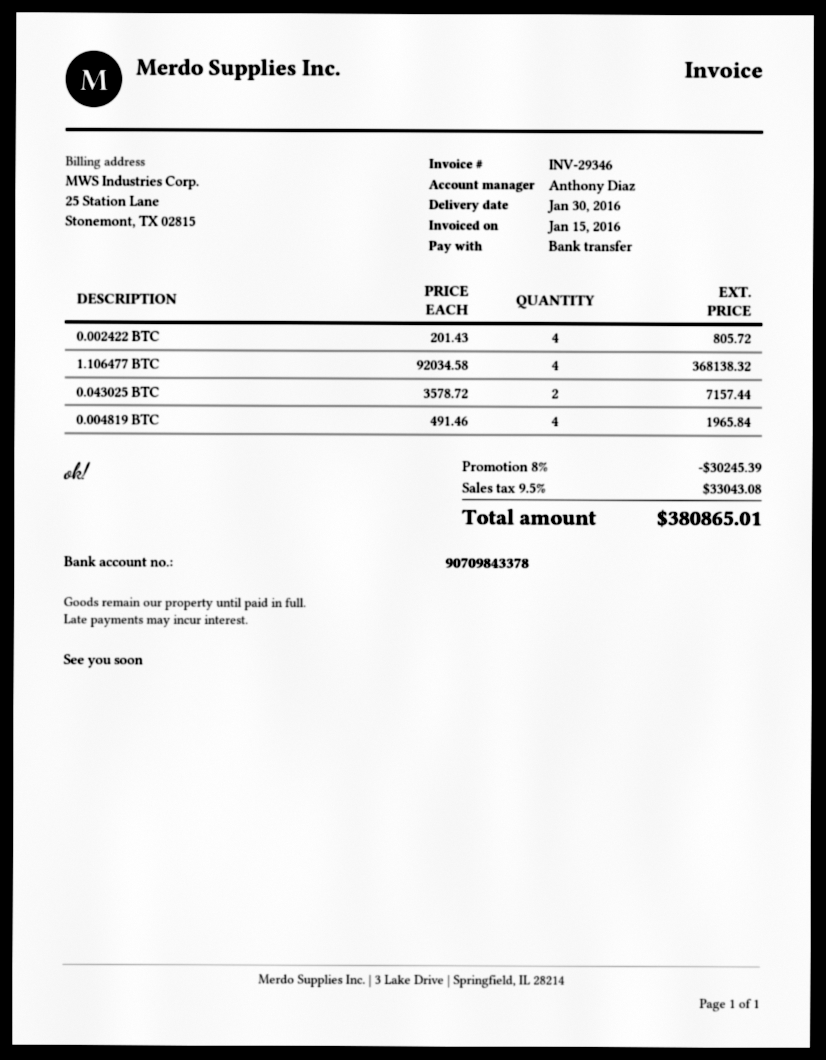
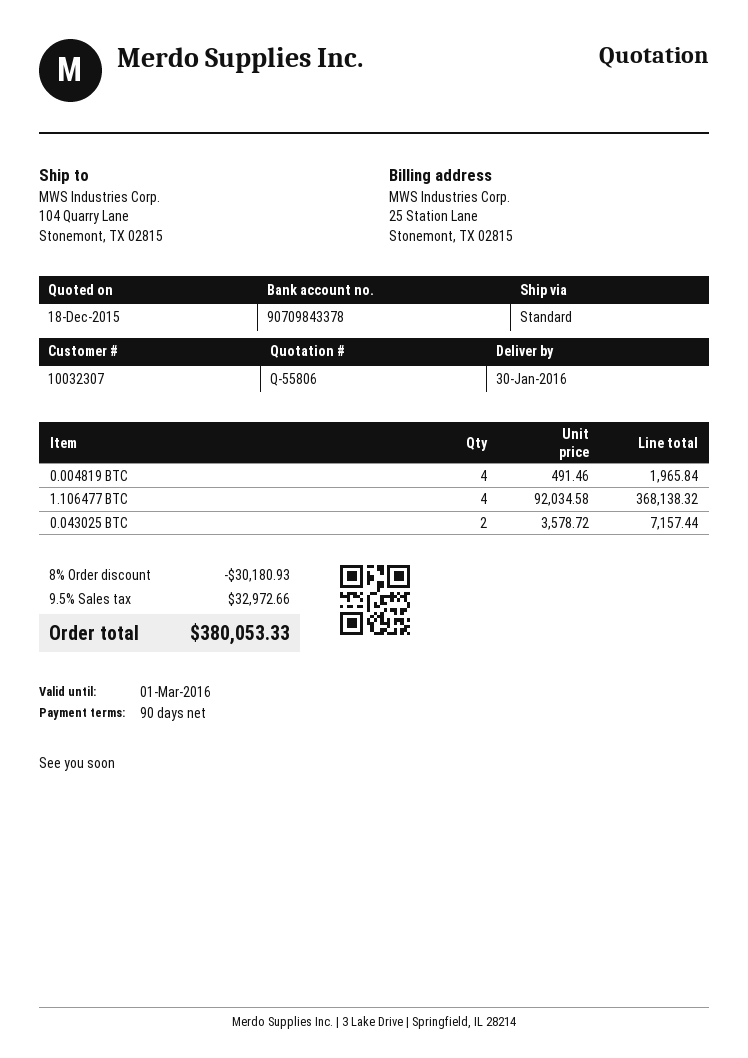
0.002422 BTC: 4 x 201.43 = 805.72 -> none
discount: 8% = 30245.39 -> 8% = 30180.93
tax: 9.5% = 33043.08 -> 9.5% = 32972.66
total: 380865.01 -> 380053.33

